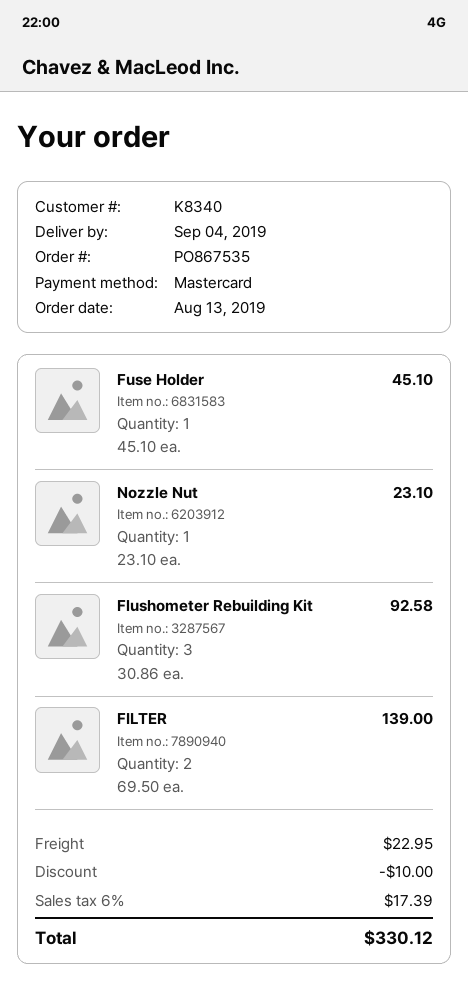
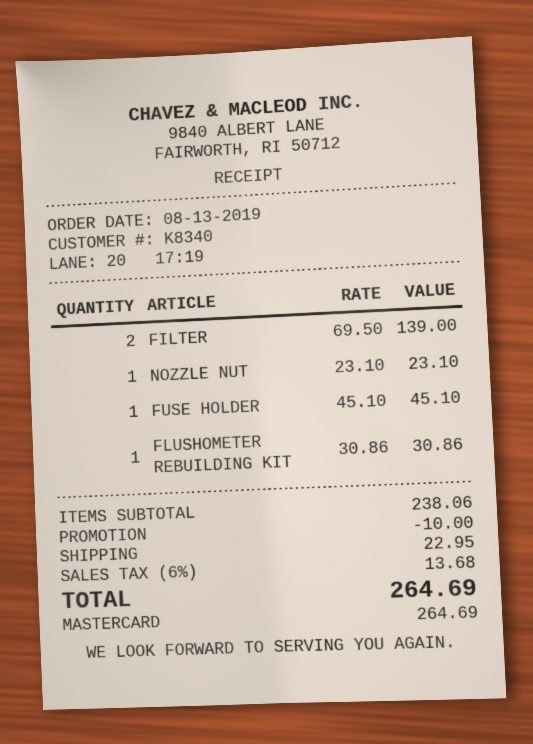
Flushometer Rebuilding Kit: 3 x 30.86 = 92.58 -> 1 x 30.86 = 30.86
tax: 6% = 17.39 -> 6% = 13.68
total: 330.12 -> 264.69

